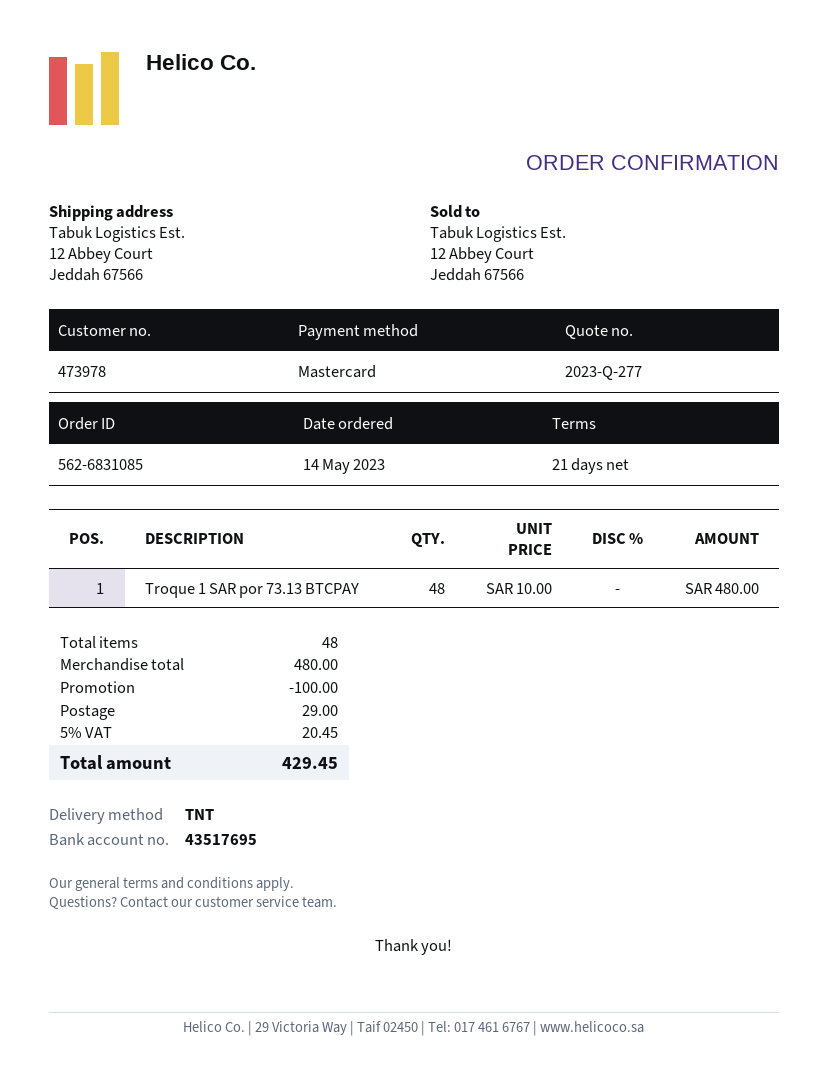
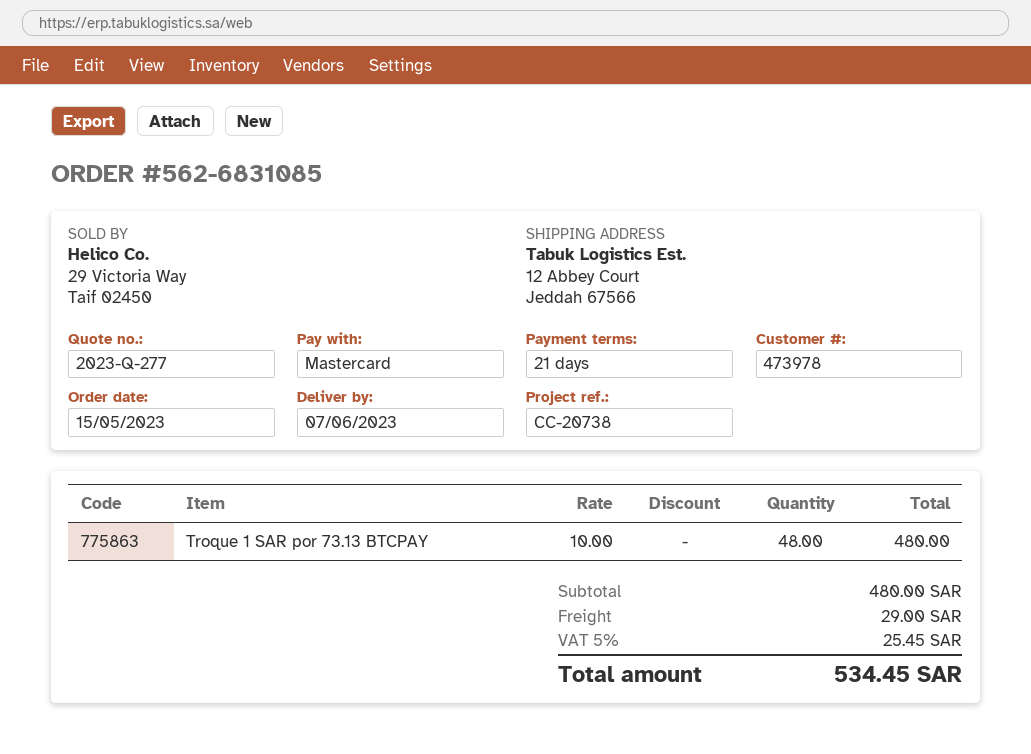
order date: 2023-05-14 -> 2023-05-15
discount: 100.00 -> none
tax: 5% = 20.45 -> 5% = 25.45
total: 429.45 -> 534.45

